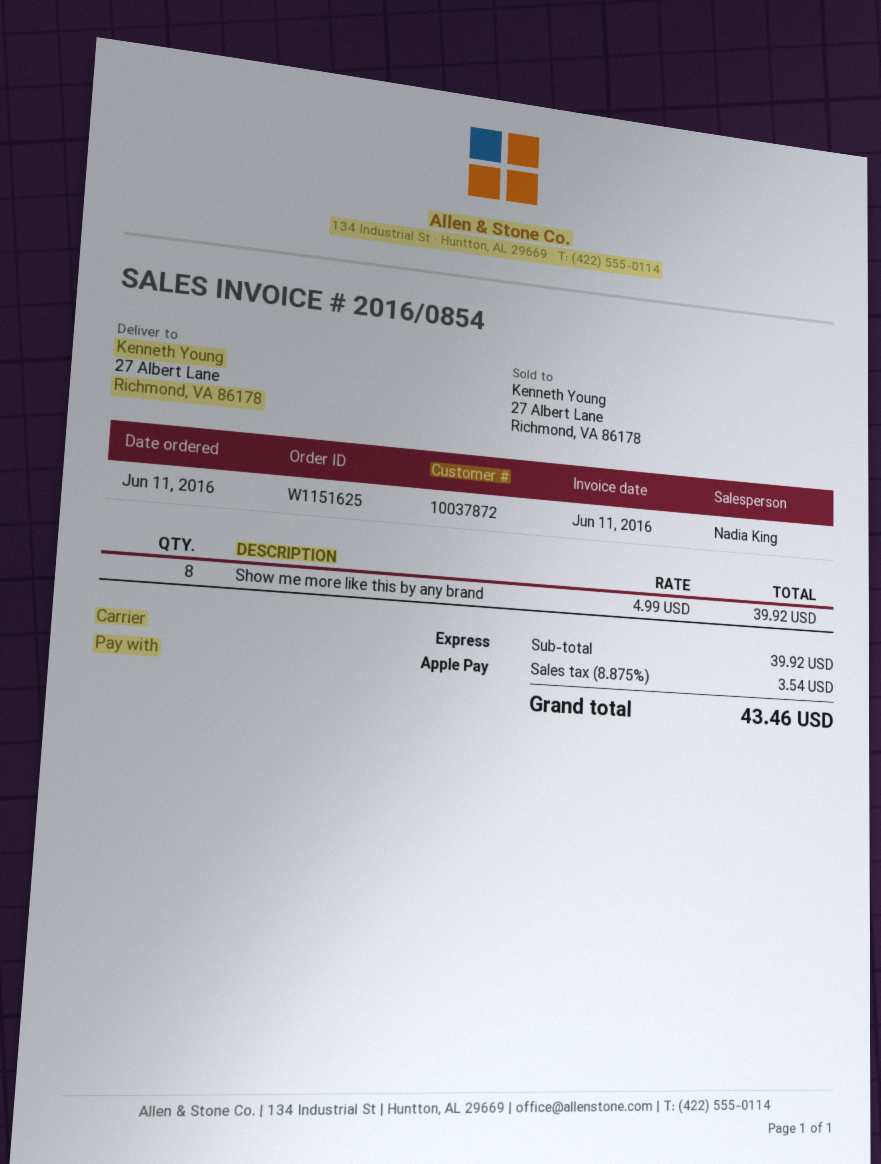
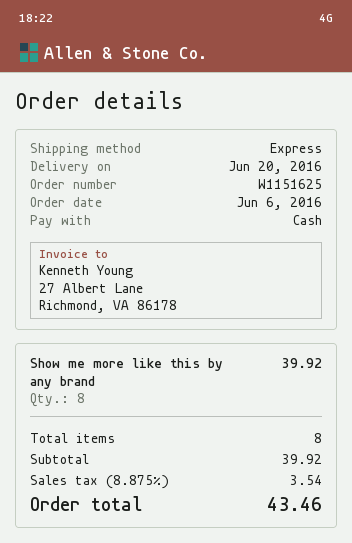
order date: 2016-06-11 -> 2016-06-06
payment method: Apple Pay -> cash

